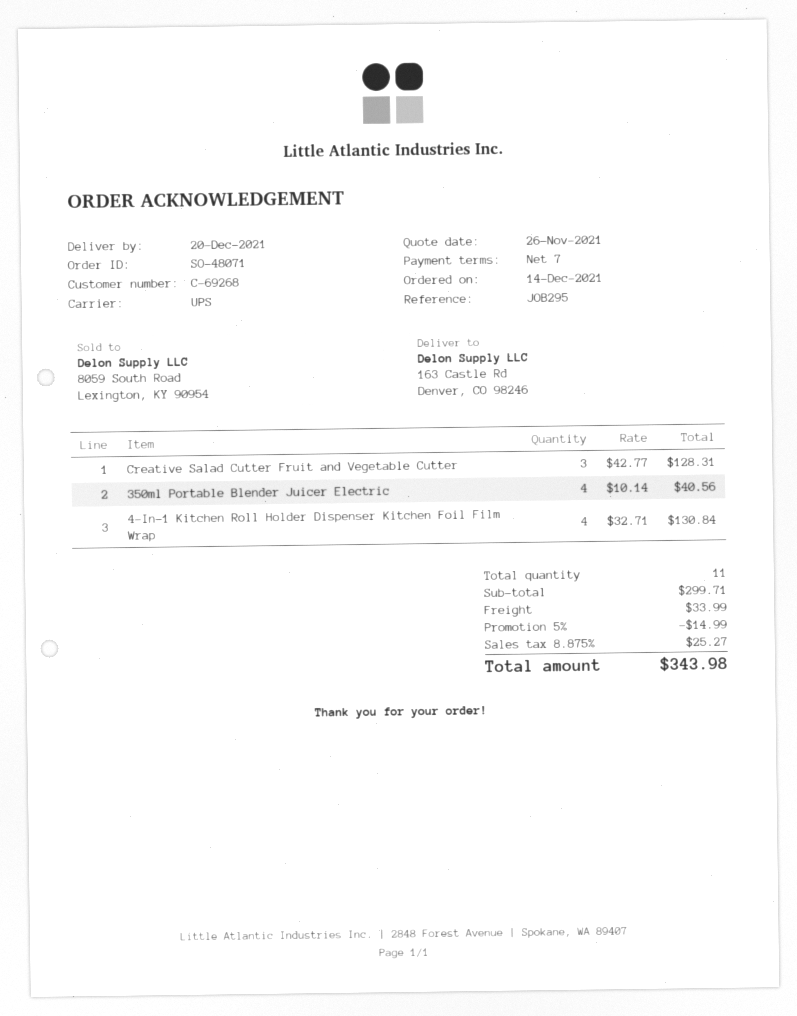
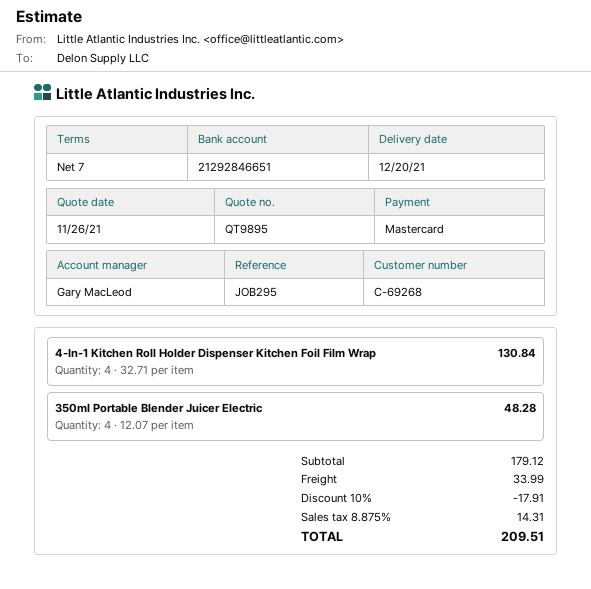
Creative Salad Cutter Fruit and Vegetable Cutter: 3 x 42.77 = 128.31 -> none
350ml Portable Blender Juicer Electric: 4 x 10.14 = 40.56 -> 4 x 12.07 = 48.28
subtotal: 299.71 -> 179.12
discount: 5% = 14.99 -> 10% = 17.91
tax: 8.875% = 25.27 -> 8.875% = 14.31
total: 343.98 -> 209.51

